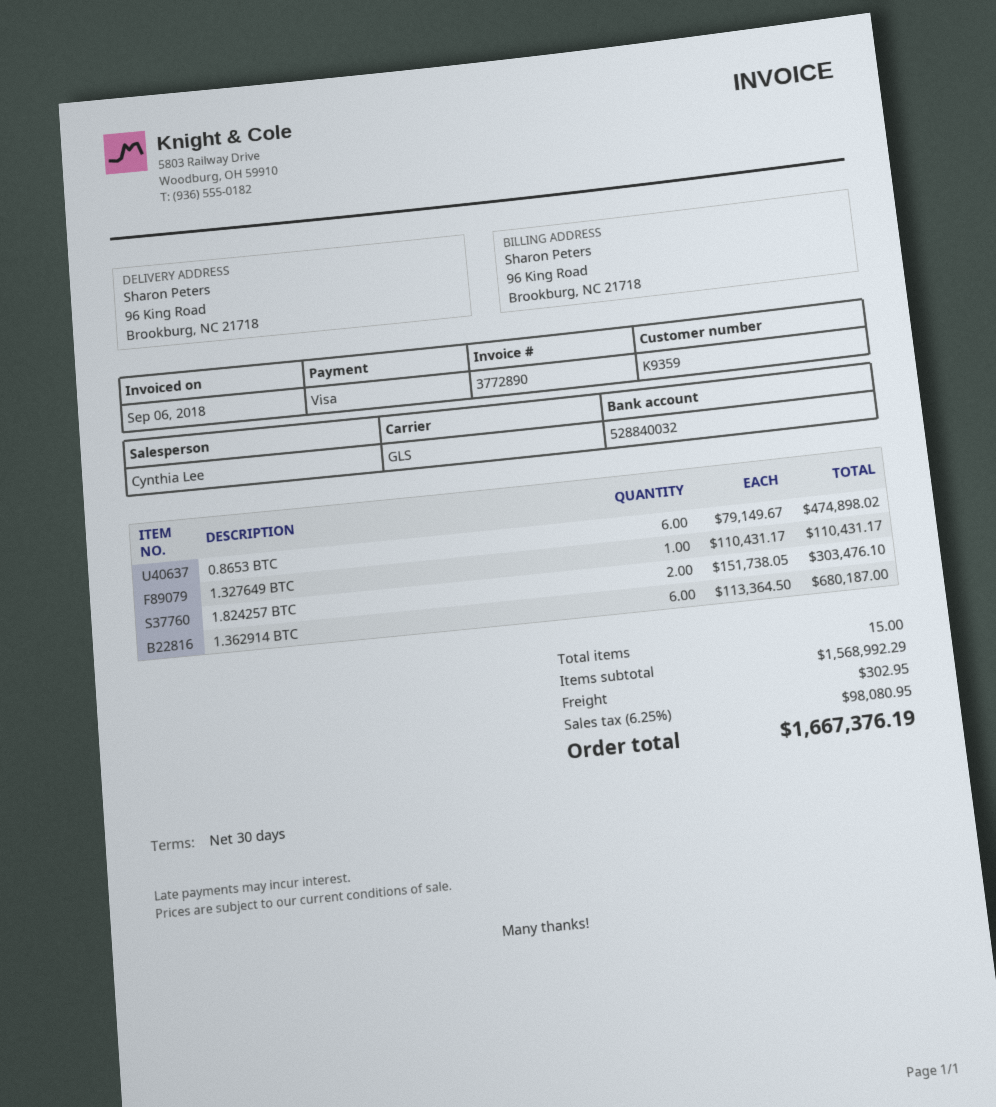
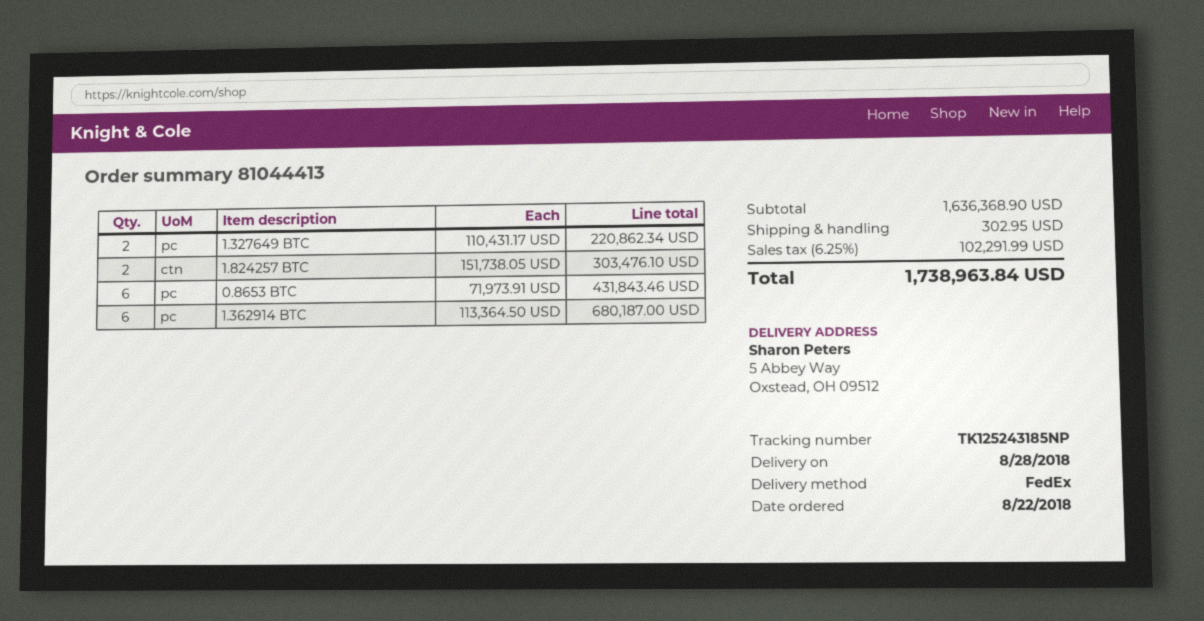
shipping method: GLS -> FedEx
ship to: 96 King Road, Brookburg, NC 21718 -> 5 Abbey Way, Oxstead, OH 09512
0.8653 BTC: 6 x 79149.67 = 474898.02 -> 6 x 71973.91 = 431843.46
1.327649 BTC: 1 x 110431.17 = 110431.17 -> 2 x 110431.17 = 220862.34
subtotal: 1568992.29 -> 1636368.90
tax: 6.25% = 98080.95 -> 6.25% = 102291.99
total: 1667376.19 -> 1738963.84

